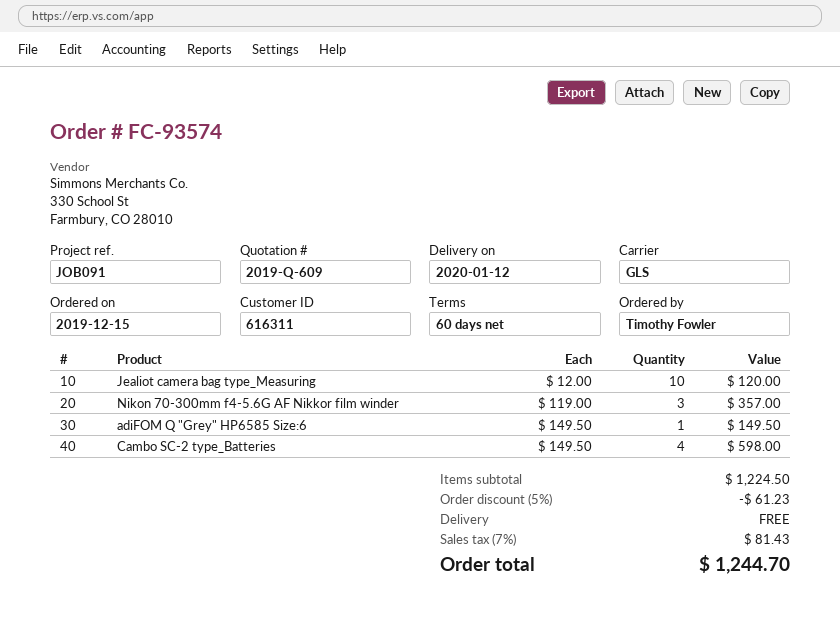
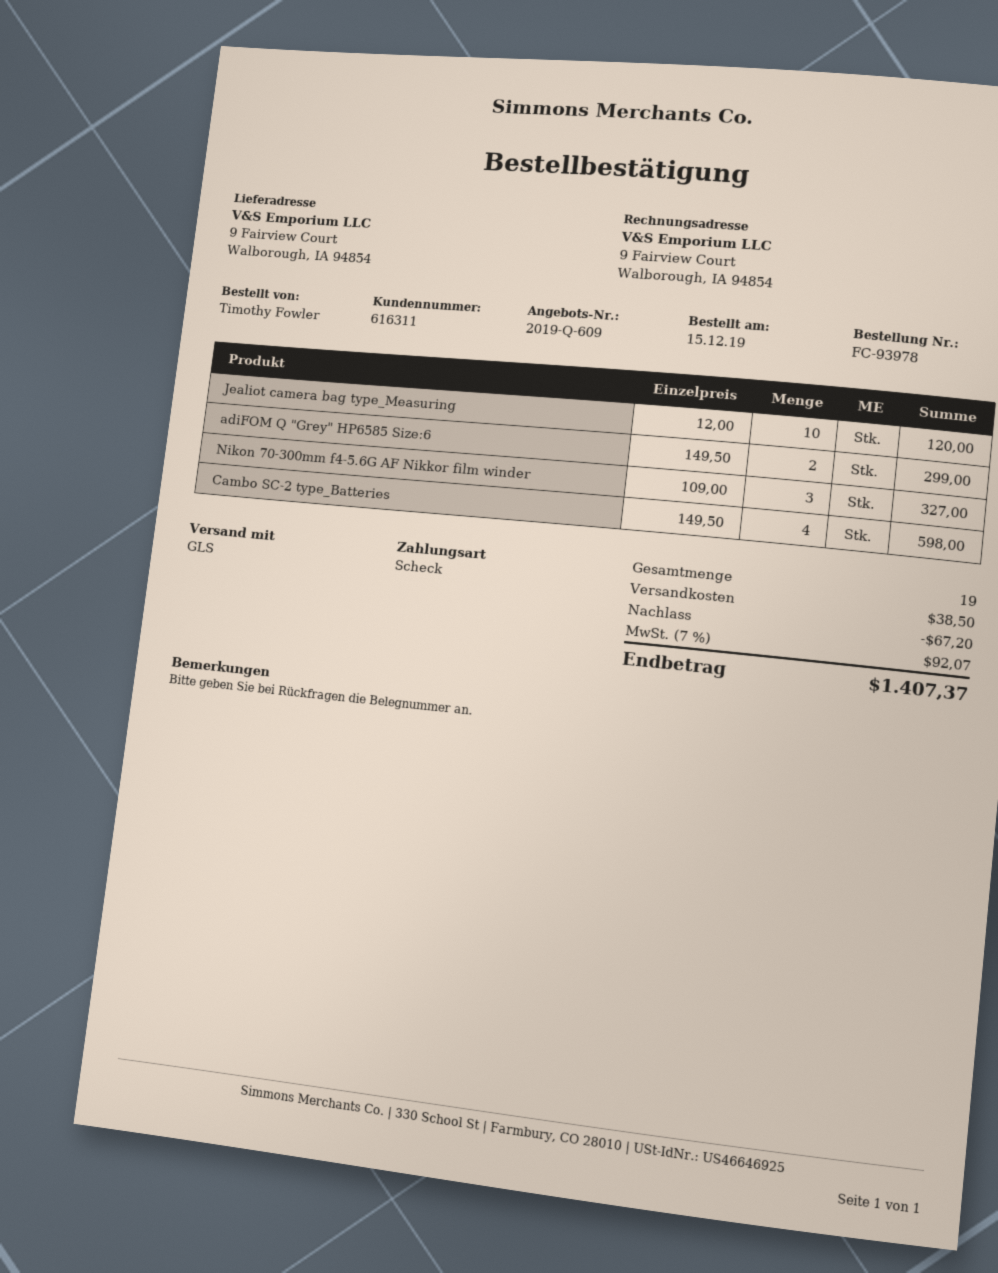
order number: FC-93574 -> FC-93978
Nikon 70-300mm f4-5.6G AF Nikkor film winder: 3 x 119.00 = 357.00 -> 3 x 109.00 = 327.00
adiFOM Q "Grey" HP6585 Size:6: 1 x 149.50 = 149.50 -> 2 x 149.50 = 299.00
discount: 61.23 -> 67.20
shipping: 0.00 -> 38.50
tax: 7% = 81.43 -> 7% = 92.07
total: 1244.70 -> 1407.37

